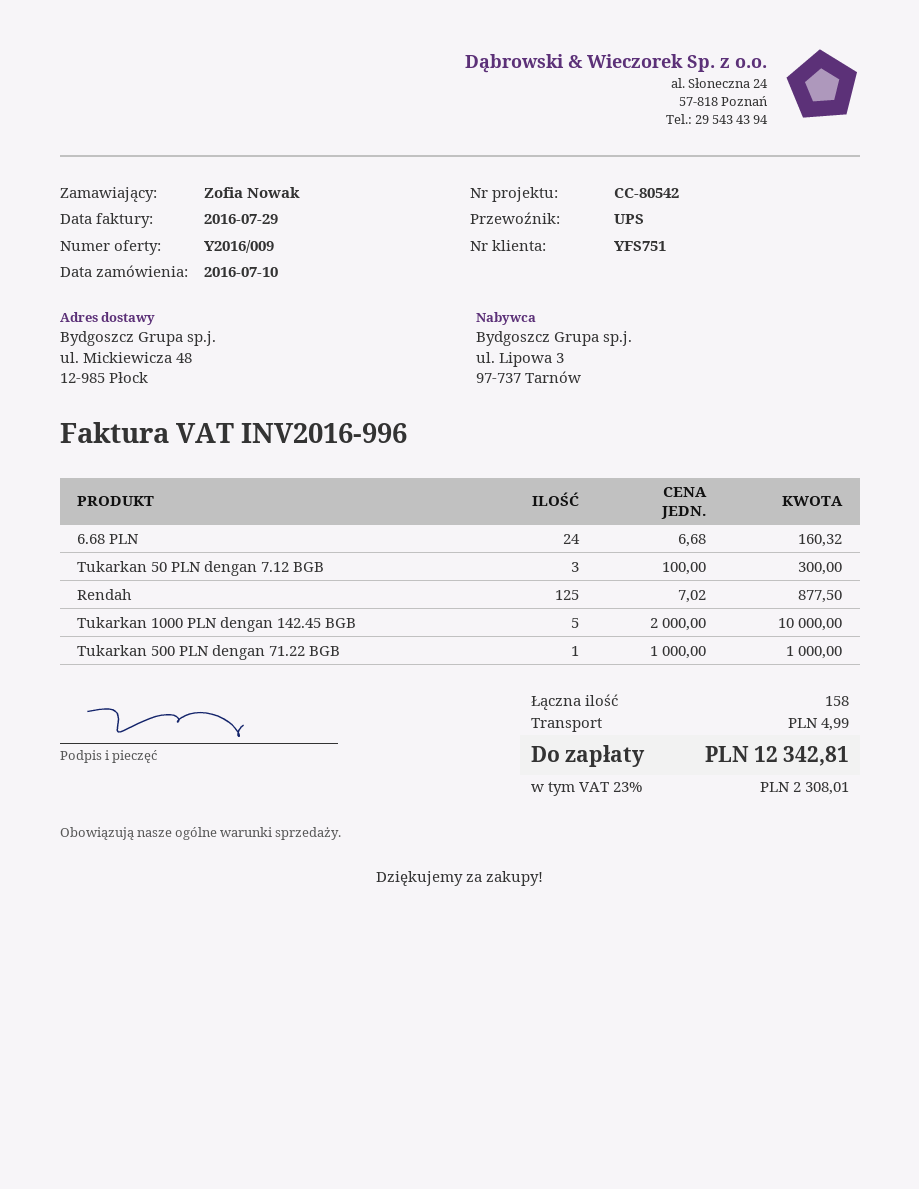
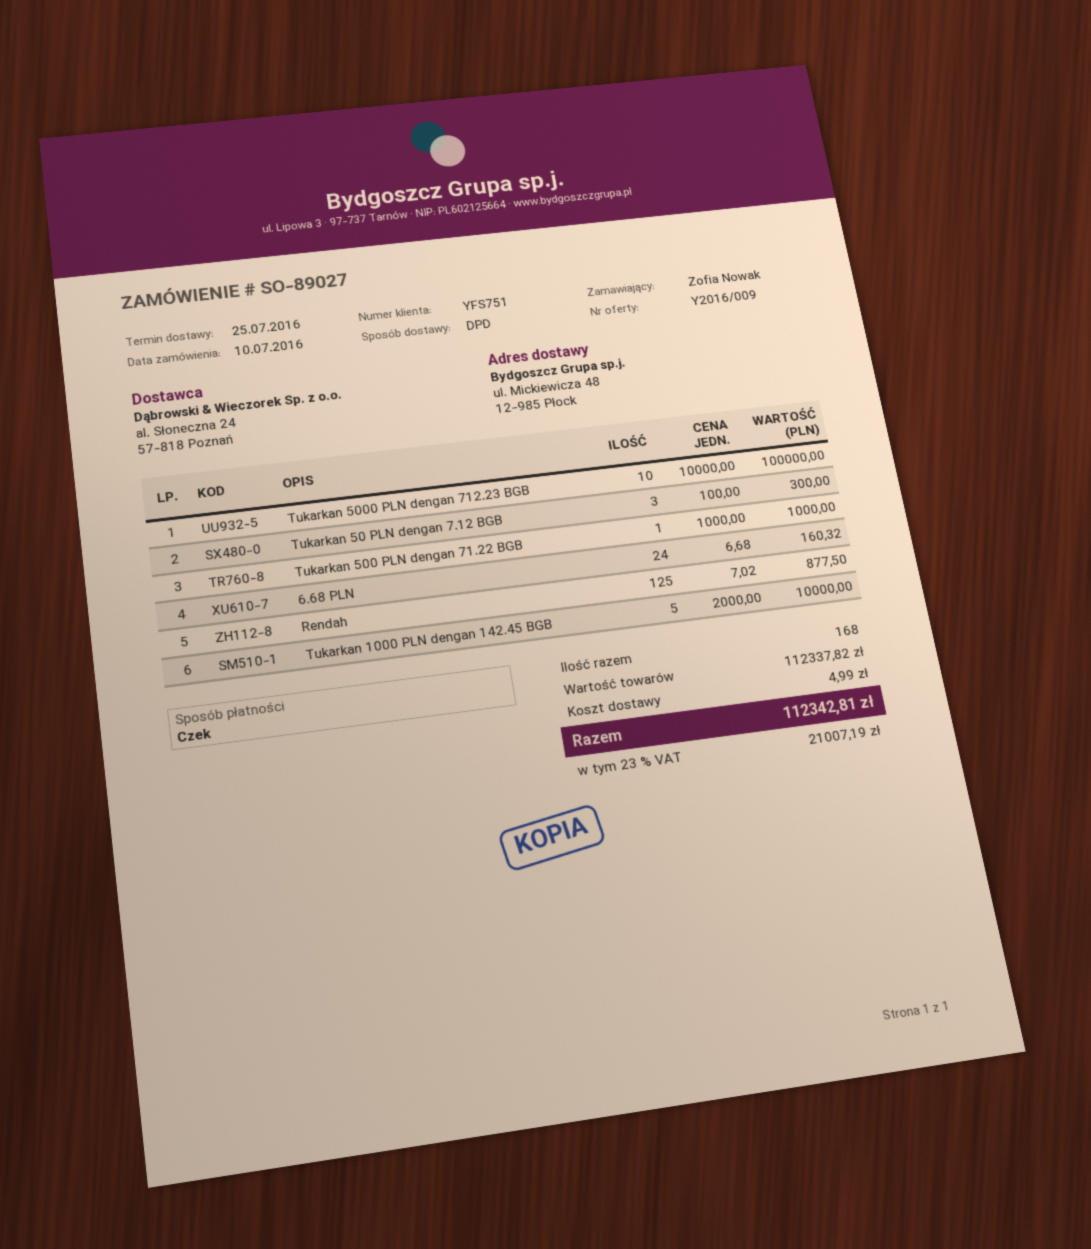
shipping method: UPS -> DPD
Tukarkan 5000 PLN dengan 712.23 BGB: none -> 10 x 10000.00 = 100000.00
total quantity: 158 -> 168
tax: 23% = 2308.01 -> 23% = 21007.19
total: 12342.81 -> 112342.81

